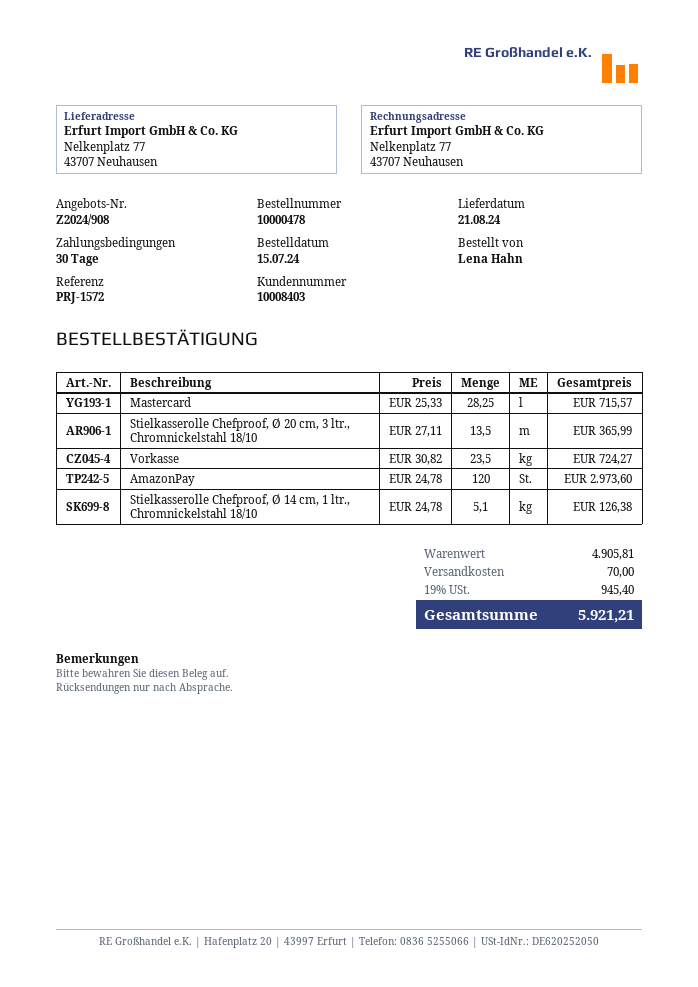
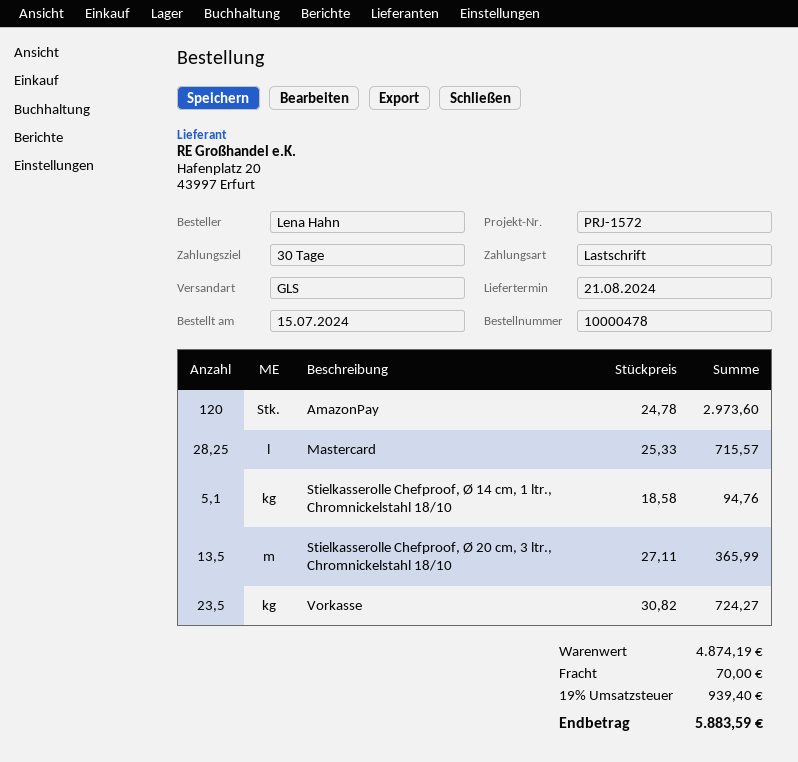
Stielkasserolle Chefproof, Ø 14 cm, 1 ltr., Chromnickelstahl 18/10: 5.1 x 24.78 = 126.38 -> 5.1 x 18.58 = 94.76
subtotal: 4905.81 -> 4874.19
tax: 19% = 945.40 -> 19% = 939.40
total: 5921.21 -> 5883.59

